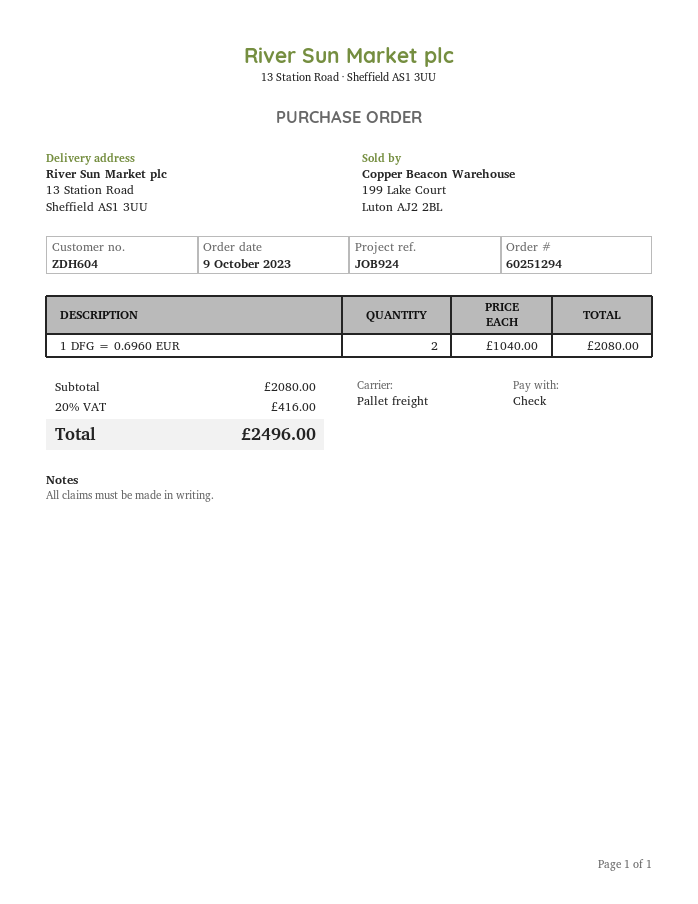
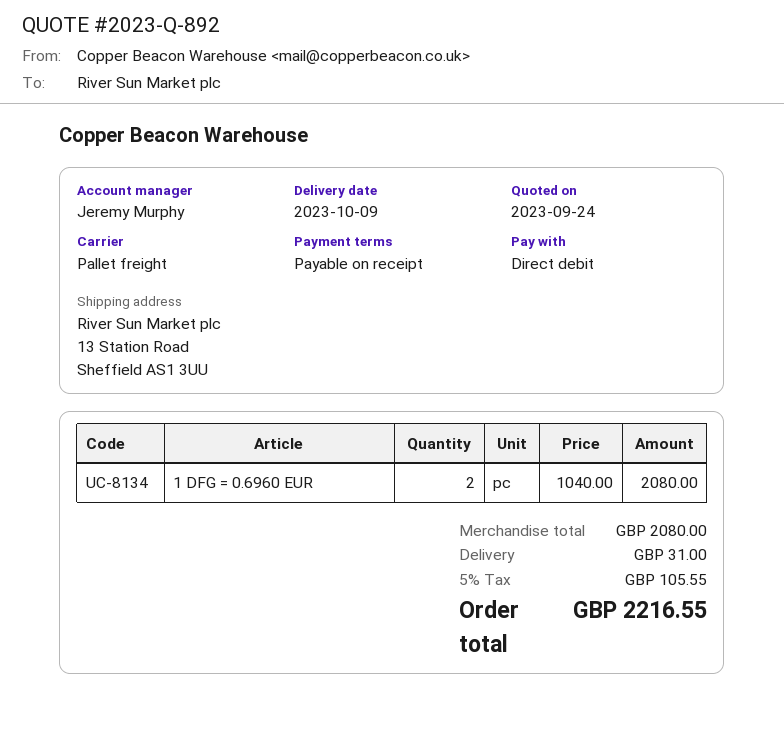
payment method: cheque -> direct debit
shipping: none -> 31.00
tax: 20% = 416.00 -> 5% = 105.55
total: 2496.00 -> 2216.55

